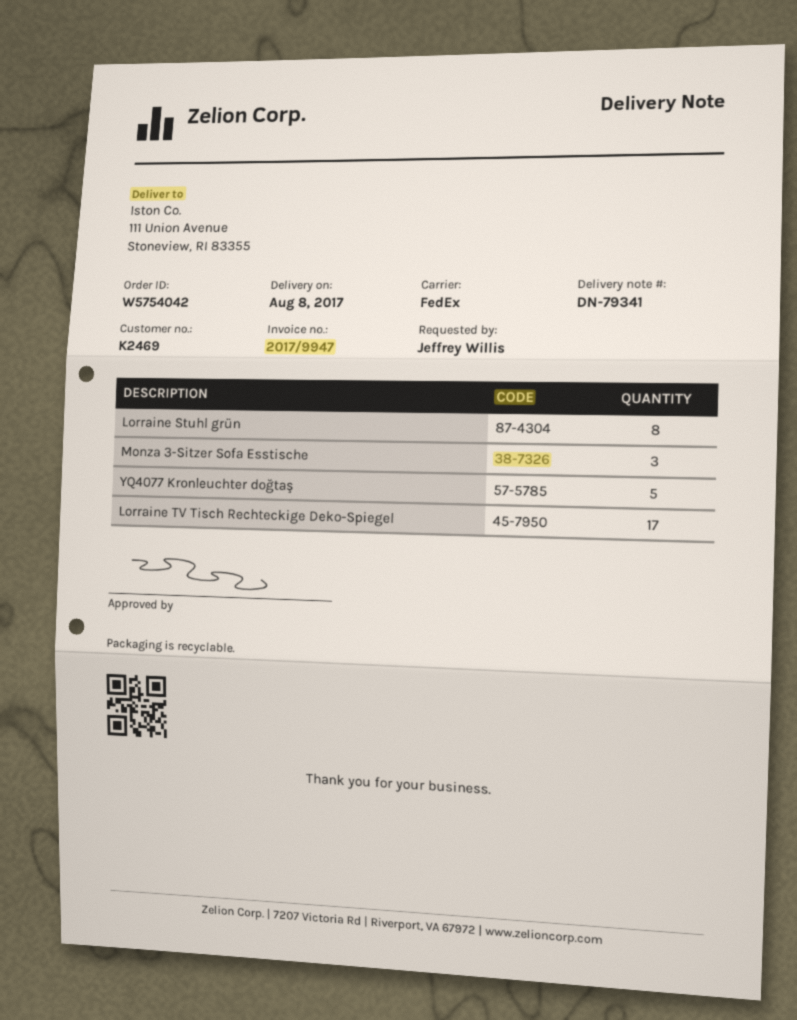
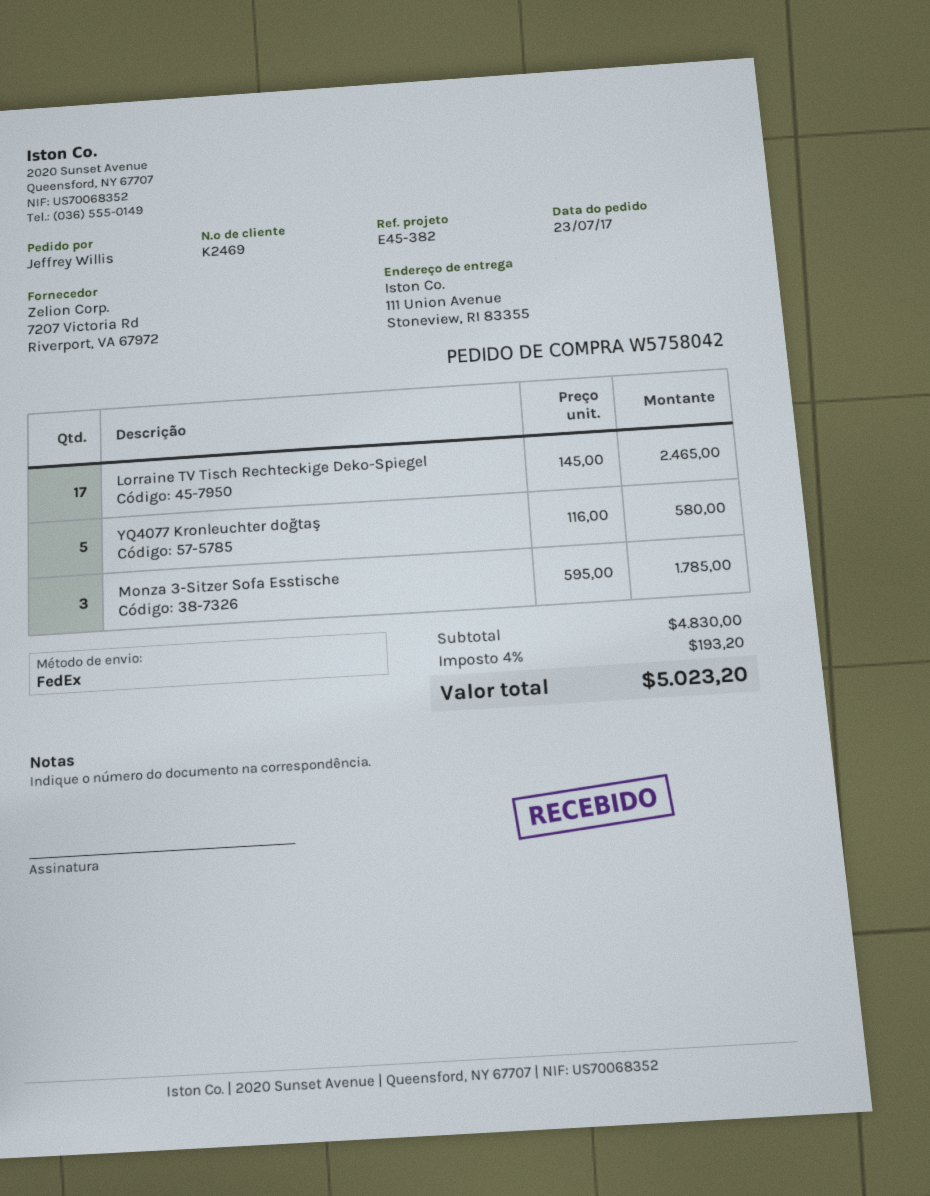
order number: W5754042 -> W5758042
Lorraine Stuhl grün: 8 -> none

